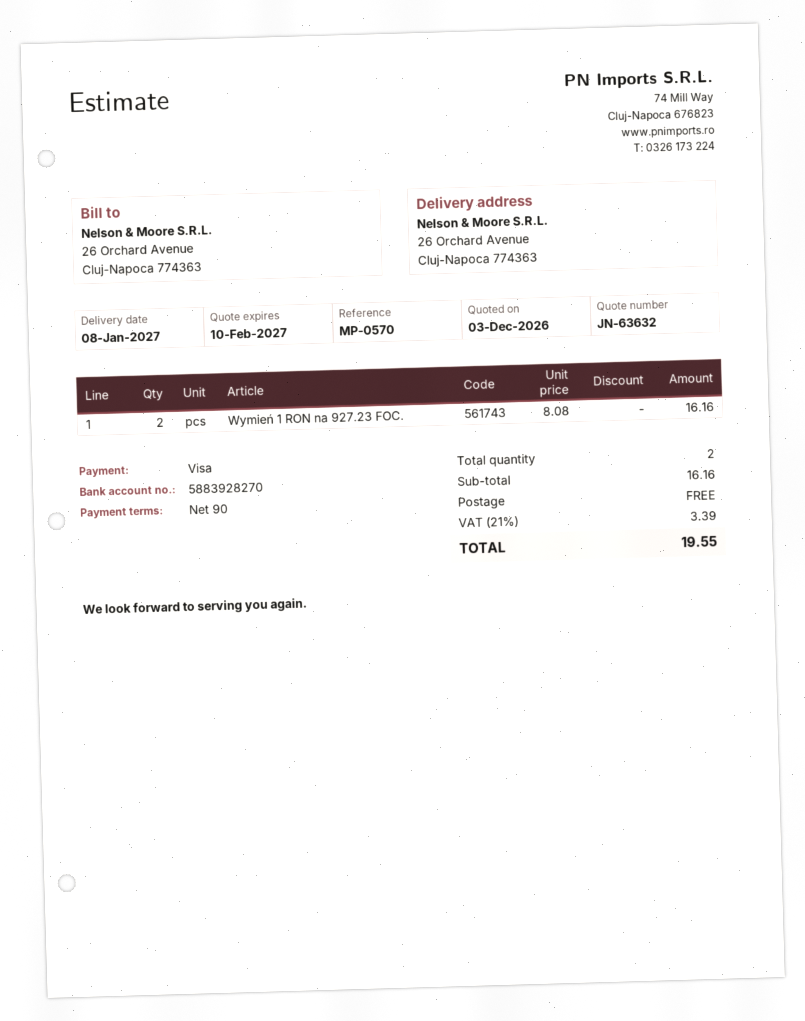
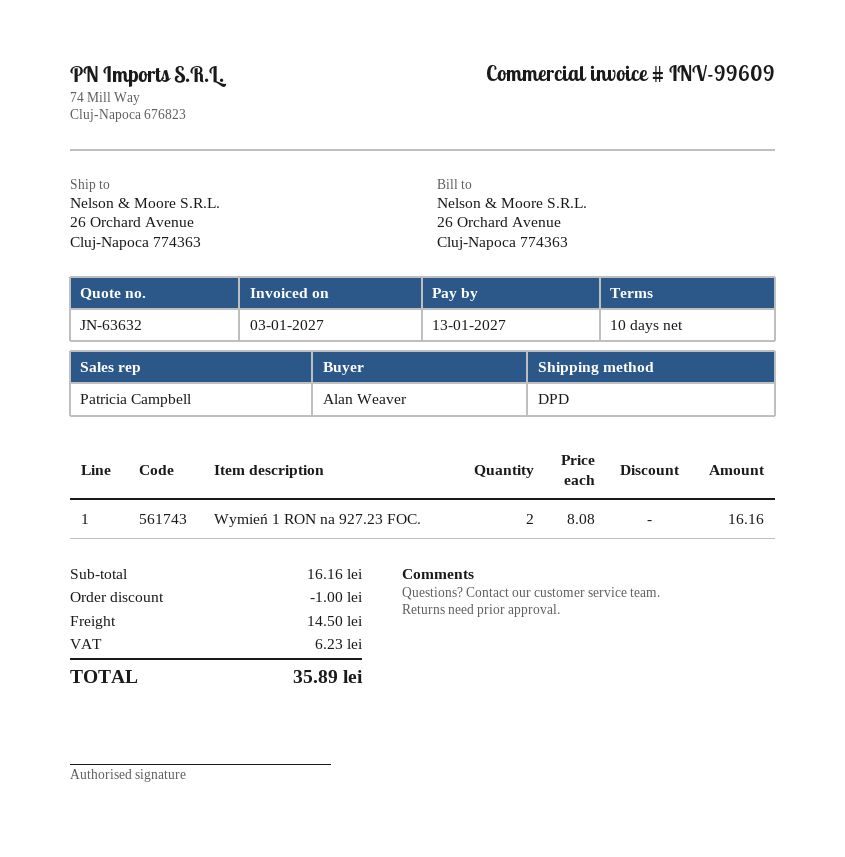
payment terms: 90 days -> 10 days
discount: none -> 1.00
shipping: 0.00 -> 14.50
tax: 3.39 -> 6.23
total: 19.55 -> 35.89

